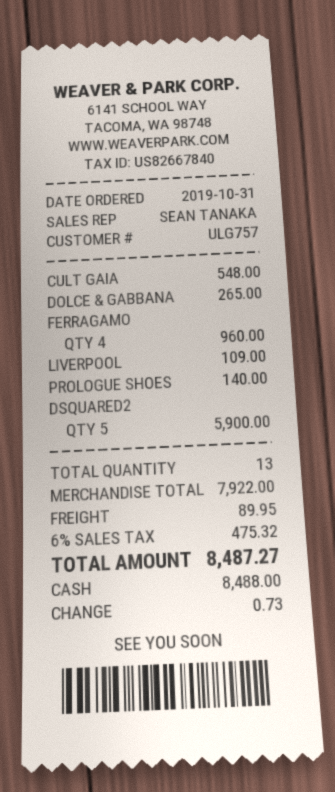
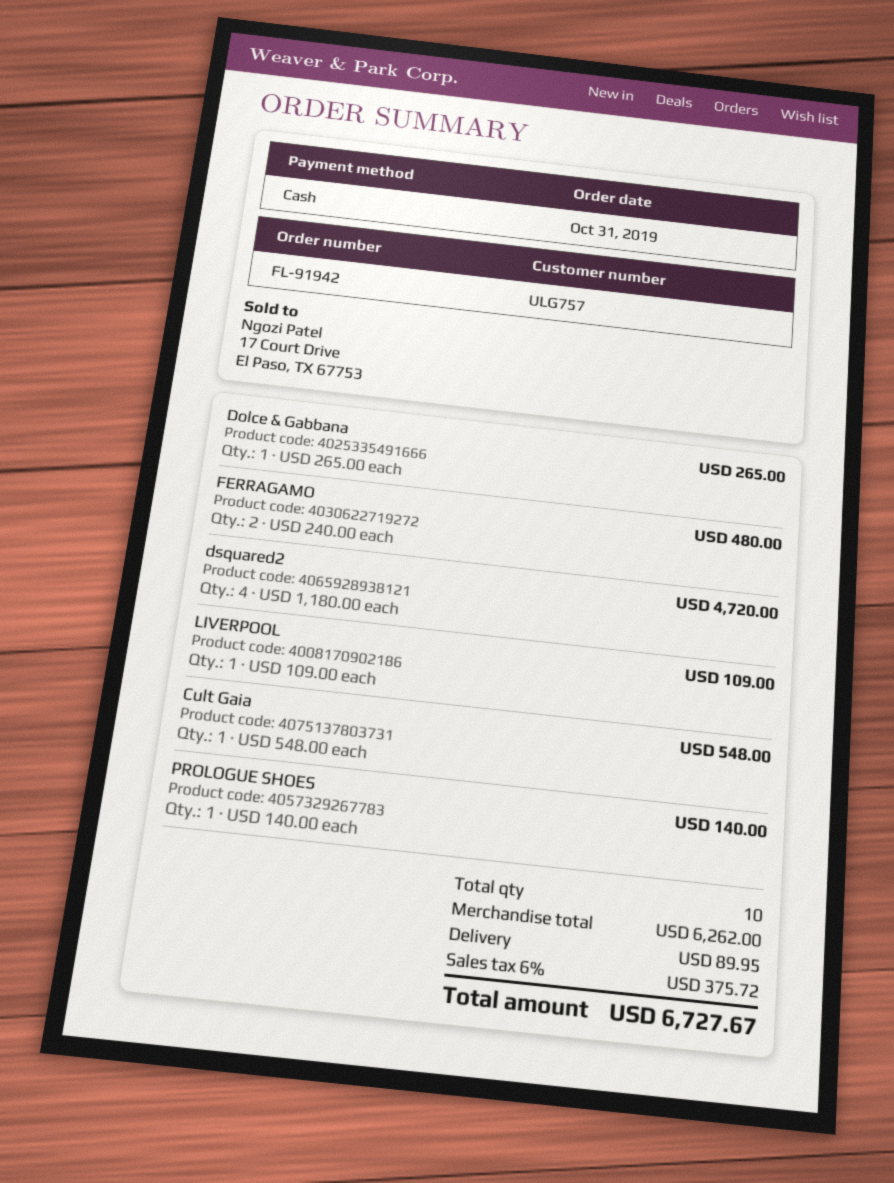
FERRAGAMO: 4 for 960.00 -> 2 for 480.00
DSQUARED2: 5 for 5900.00 -> 4 for 4720.00
total quantity: 13 -> 10
subtotal: 7922.00 -> 6262.00
tax: 6% = 475.32 -> 6% = 375.72
total: 8487.27 -> 6727.67

